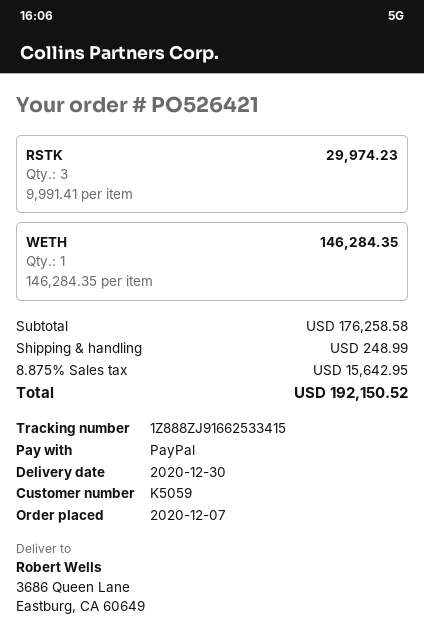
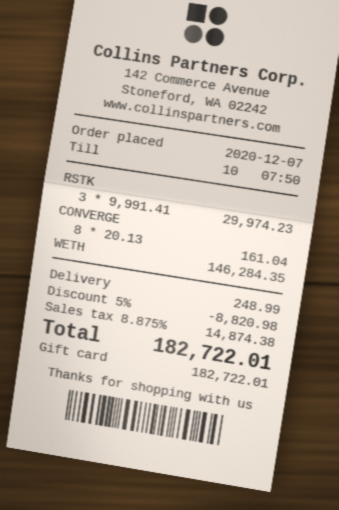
payment method: PayPal -> gift card
CONVERGE: none -> 8 x 20.13 = 161.04
discount: none -> 5% = 8820.98
tax: 8.875% = 15642.95 -> 8.875% = 14874.38
total: 192150.52 -> 182722.01

